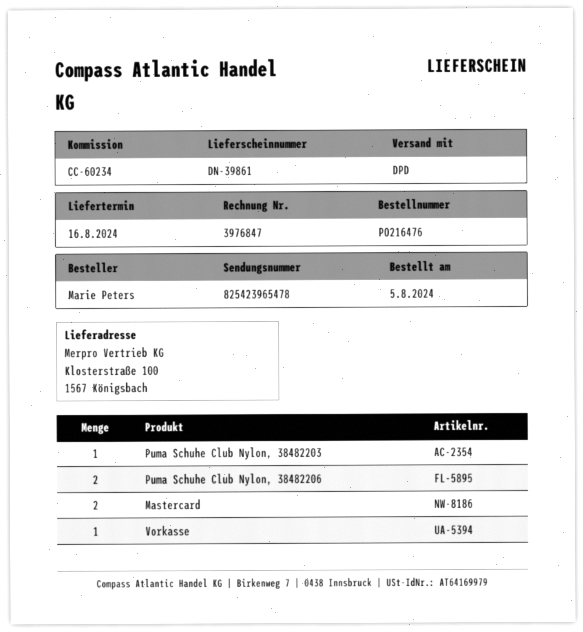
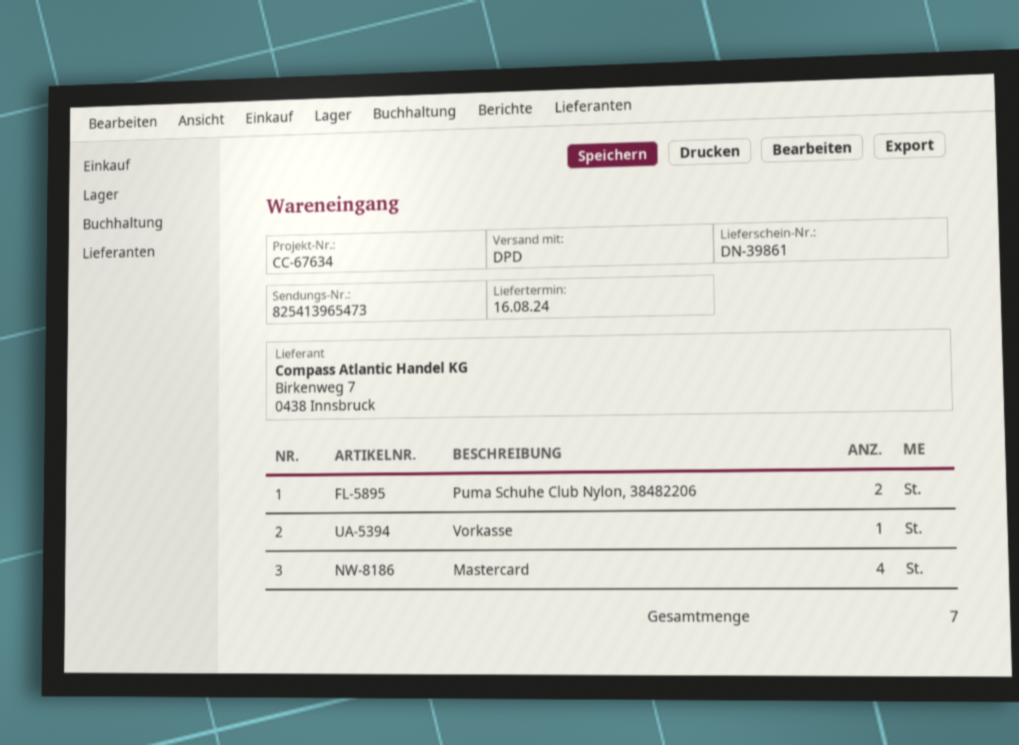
reference: CC-60234 -> CC-67634
tracking number: 825423965478 -> 825413965473
Puma Schuhe Club Nylon, 38482203: 1 -> none
Mastercard: 2 -> 4

